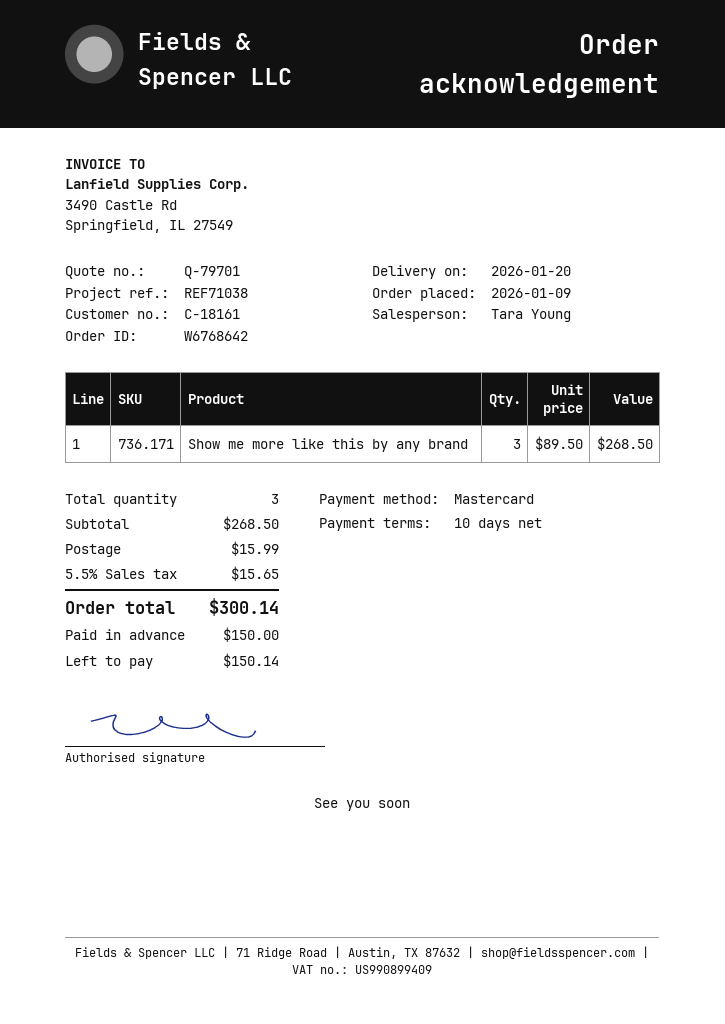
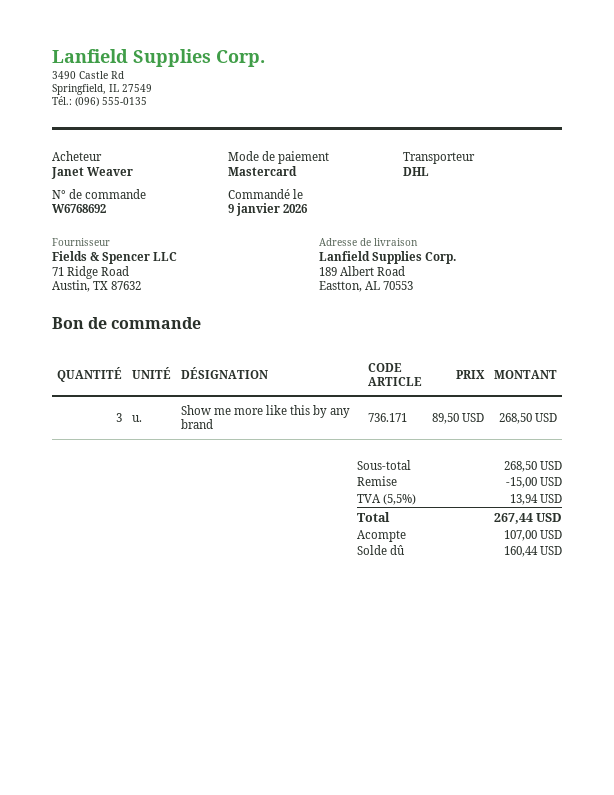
order number: W6768642 -> W6768692
discount: none -> 15.00
shipping: 15.99 -> none
tax: 5.5% = 15.65 -> 5.5% = 13.94
total: 300.14 -> 267.44
deposit: 150.00 -> 107.00
balance: 150.14 -> 160.44

